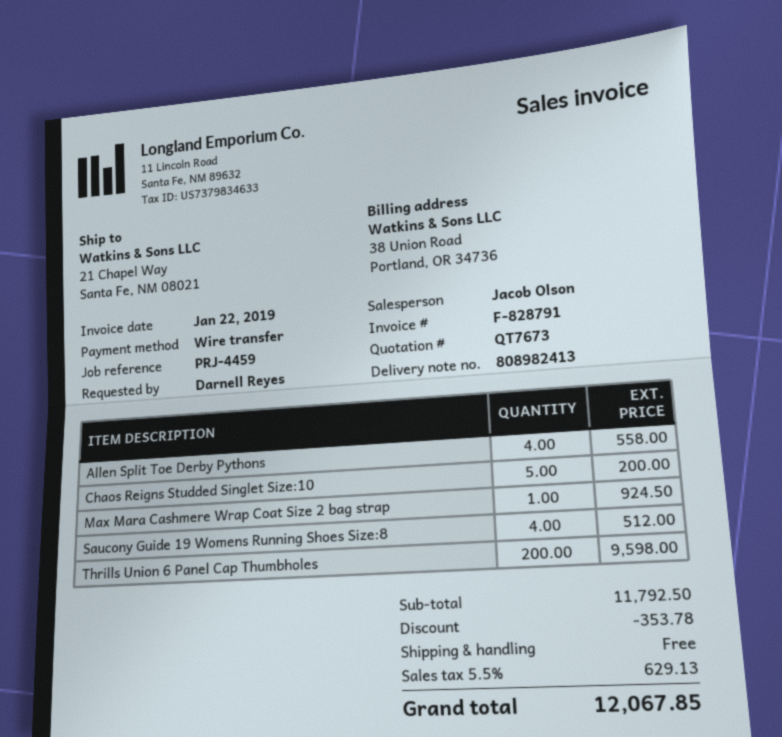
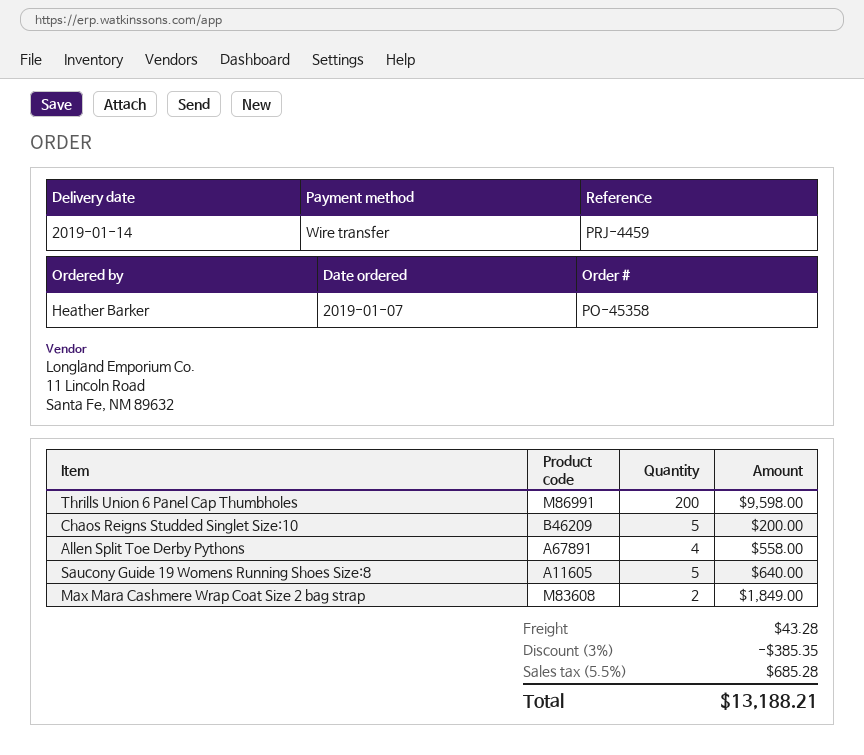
ordered by: Darnell Reyes -> Heather Barker
Max Mara Cashmere Wrap Coat Size 2 bag strap: 1 for 924.50 -> 2 for 1849.00
Saucony Guide 19 Womens Running Shoes Size:8: 4 for 512.00 -> 5 for 640.00
discount: 353.78 -> 385.35
shipping: 0.00 -> 43.28
tax: 5.5% = 629.13 -> 5.5% = 685.28
total: 12067.85 -> 13188.21

